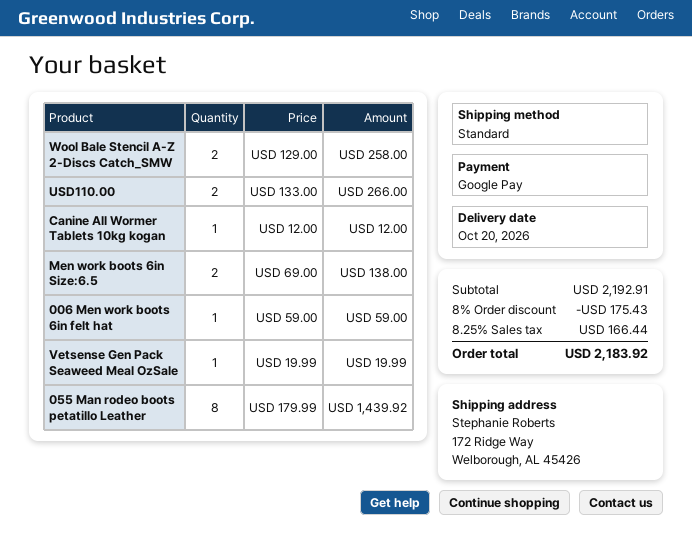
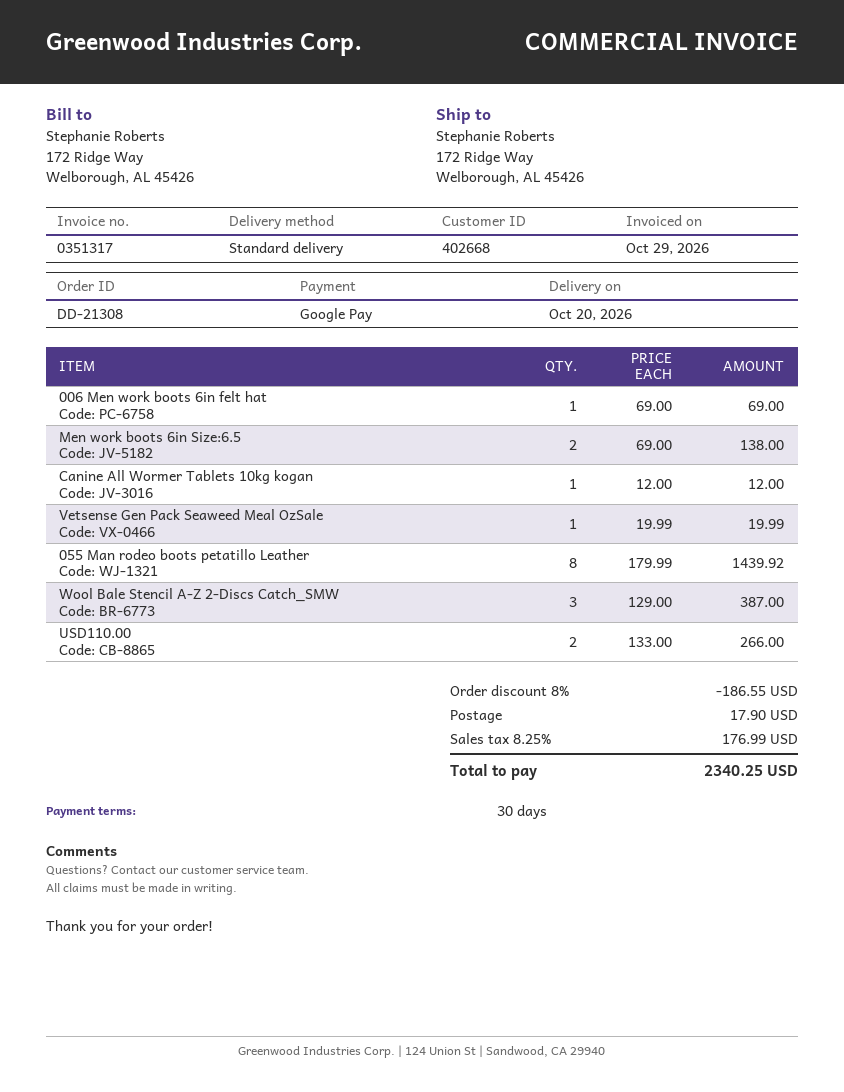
Wool Bale Stencil A-Z 2-Discs Catch_SMW: 2 x 129.00 = 258.00 -> 3 x 129.00 = 387.00
006 Men work boots 6in felt hat: 1 x 59.00 = 59.00 -> 1 x 69.00 = 69.00
discount: 8% = 175.43 -> 8% = 186.55
shipping: none -> 17.90
tax: 8.25% = 166.44 -> 8.25% = 176.99
total: 2183.92 -> 2340.25

